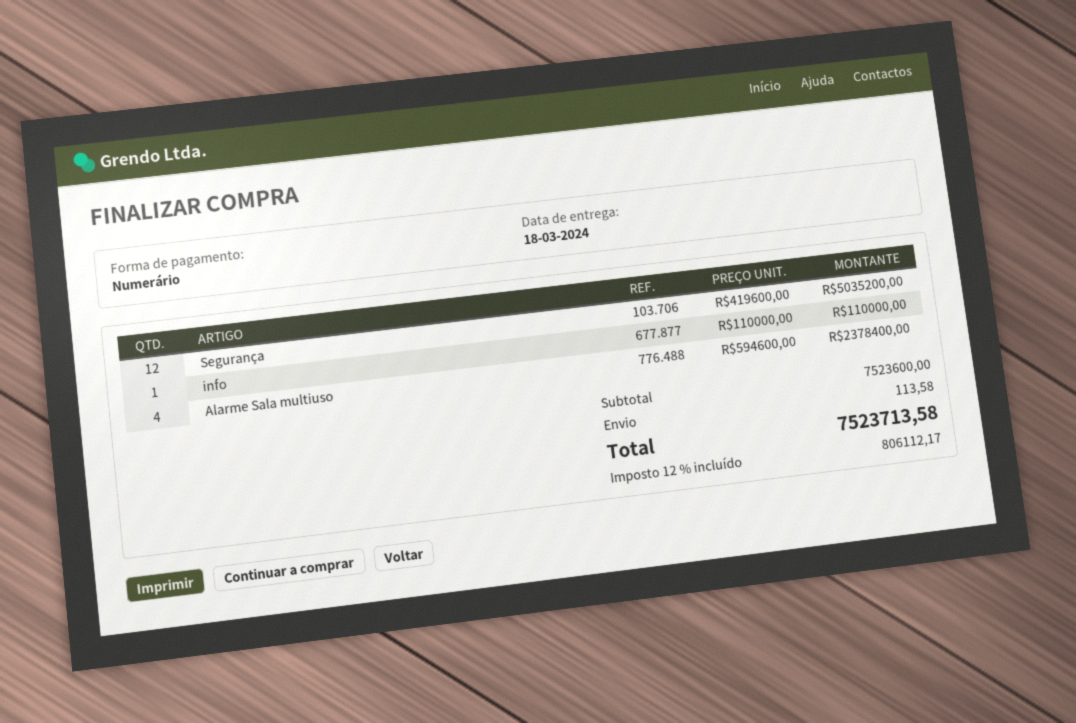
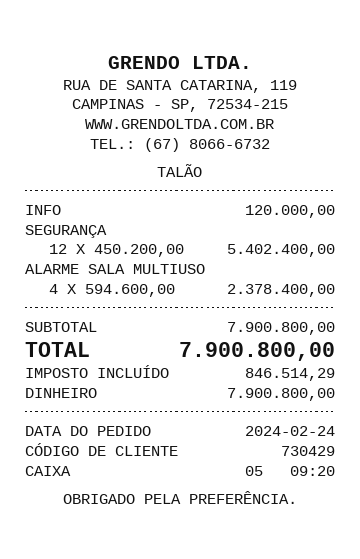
Segurança: 12 x 419600.00 = 5035200.00 -> 12 x 450200.00 = 5402400.00
info: 1 x 110000.00 = 110000.00 -> 1 x 120000.00 = 120000.00
subtotal: 7523600.00 -> 7900800.00
shipping: 113.58 -> none
tax: 806112.17 -> 846514.29
total: 7523713.58 -> 7900800.00

